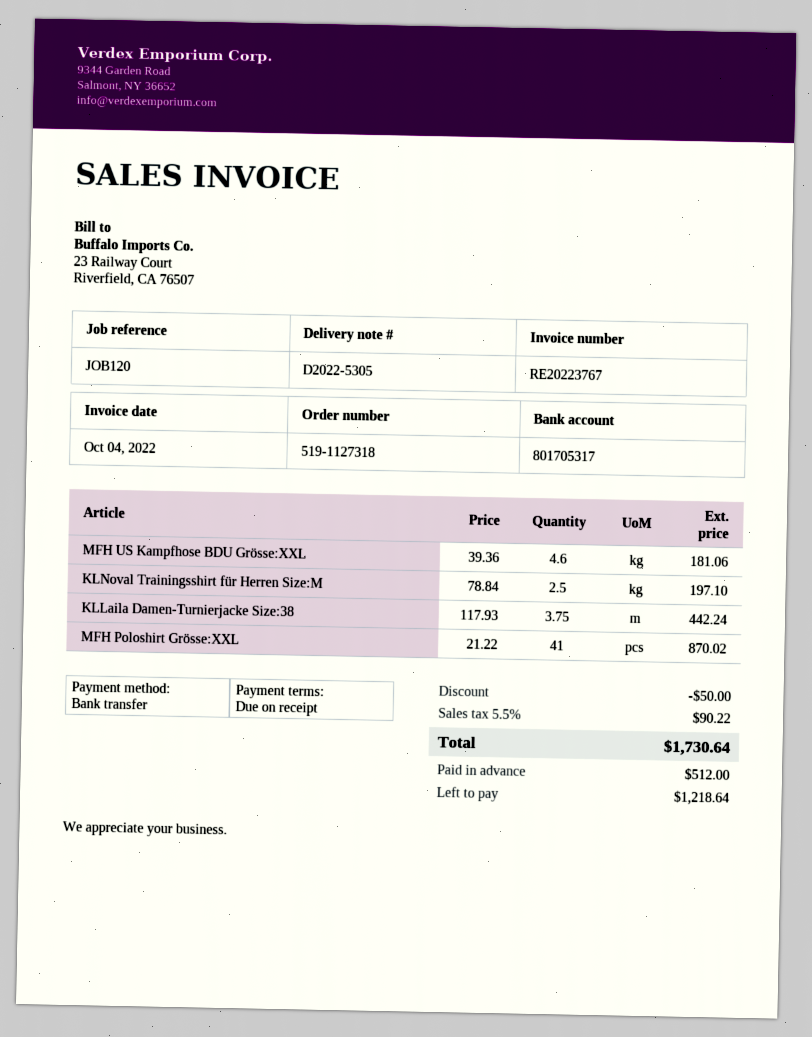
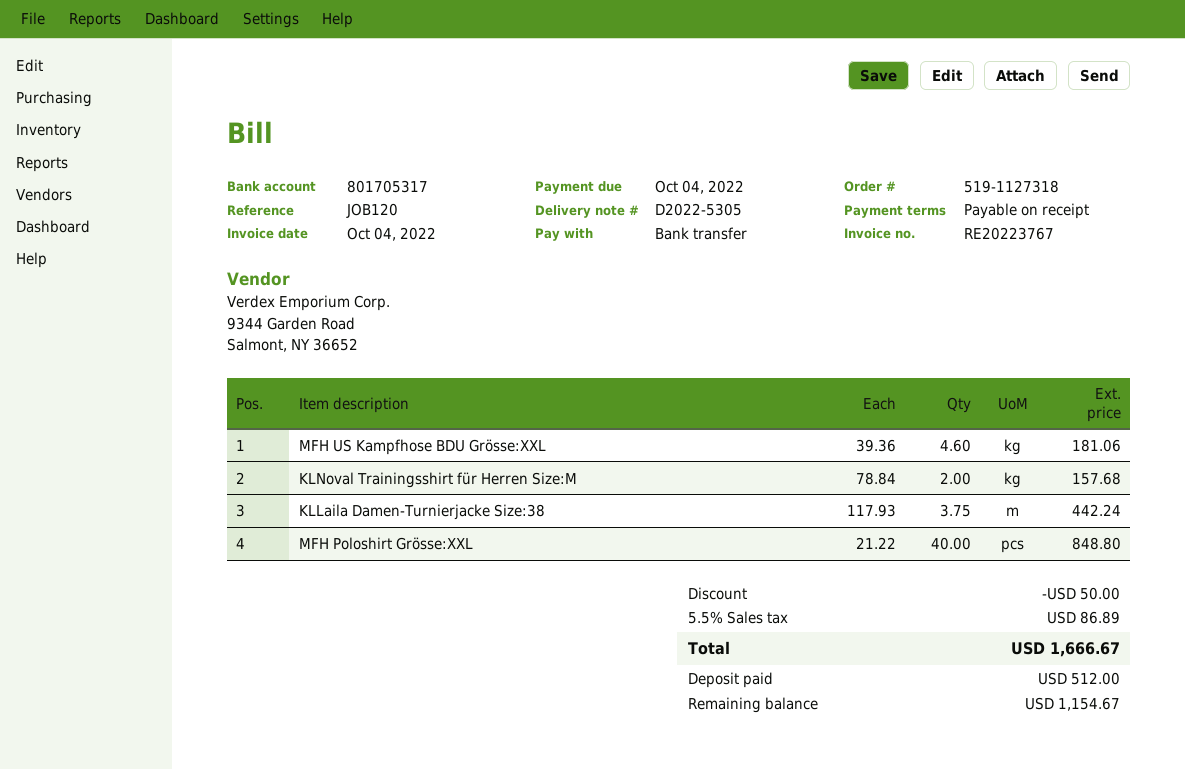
KLNoval Trainingsshirt für Herren Size:M: 2.5 x 78.84 = 197.10 -> 2 x 78.84 = 157.68
MFH Poloshirt Grösse:XXL: 41 x 21.22 = 870.02 -> 40 x 21.22 = 848.80
tax: 5.5% = 90.22 -> 5.5% = 86.89
total: 1730.64 -> 1666.67
balance: 1218.64 -> 1154.67

